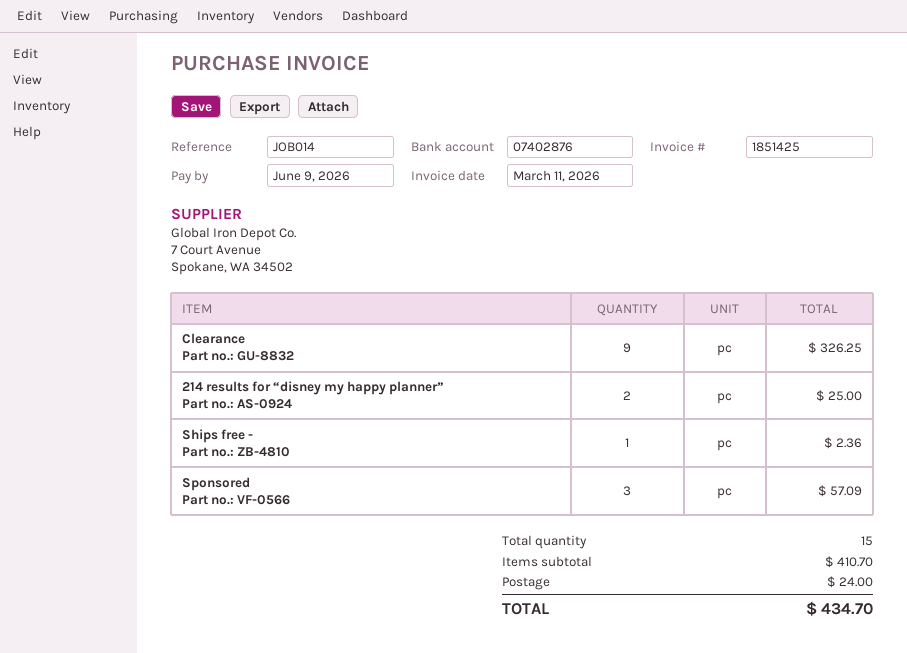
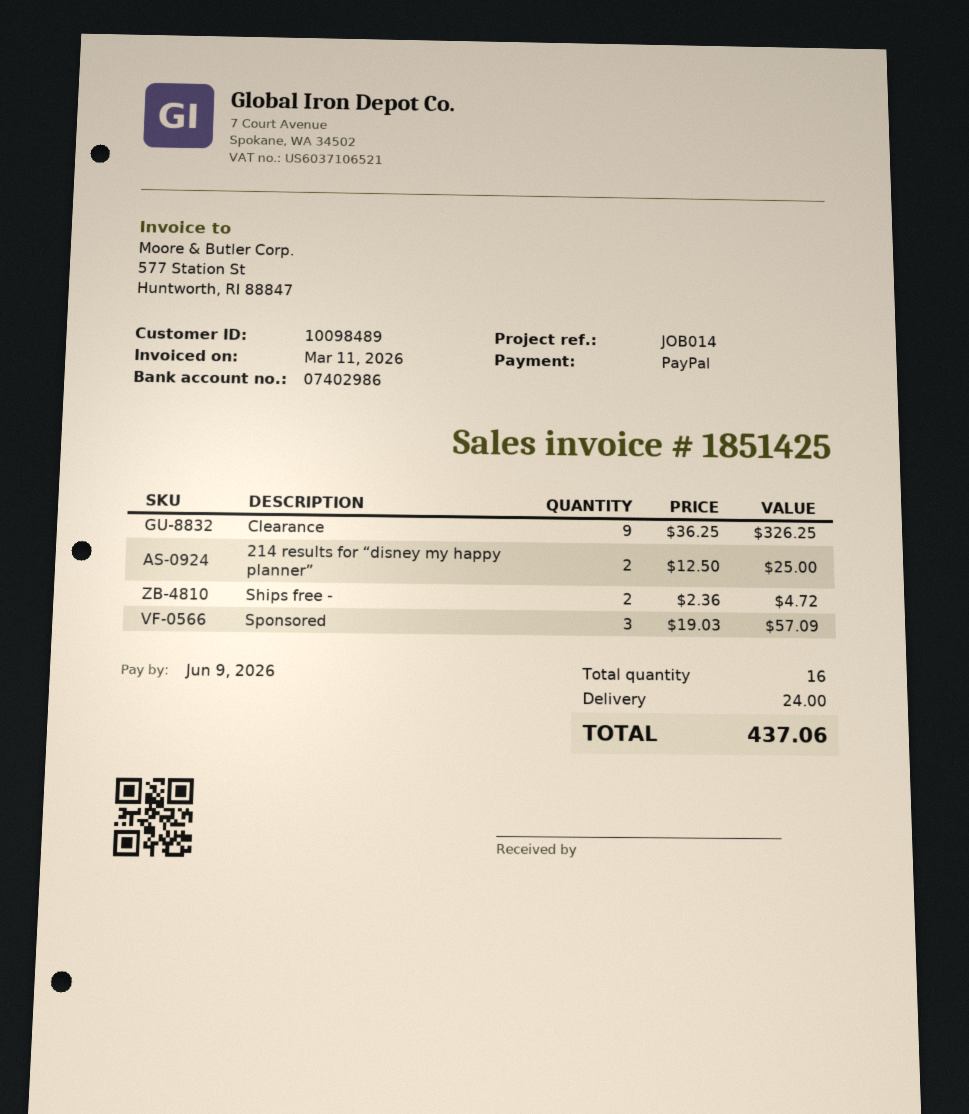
bank account: 07402876 -> 07402986
Ships free -: 1 for 2.36 -> 2 for 4.72
total quantity: 15 -> 16
total: 434.70 -> 437.06

